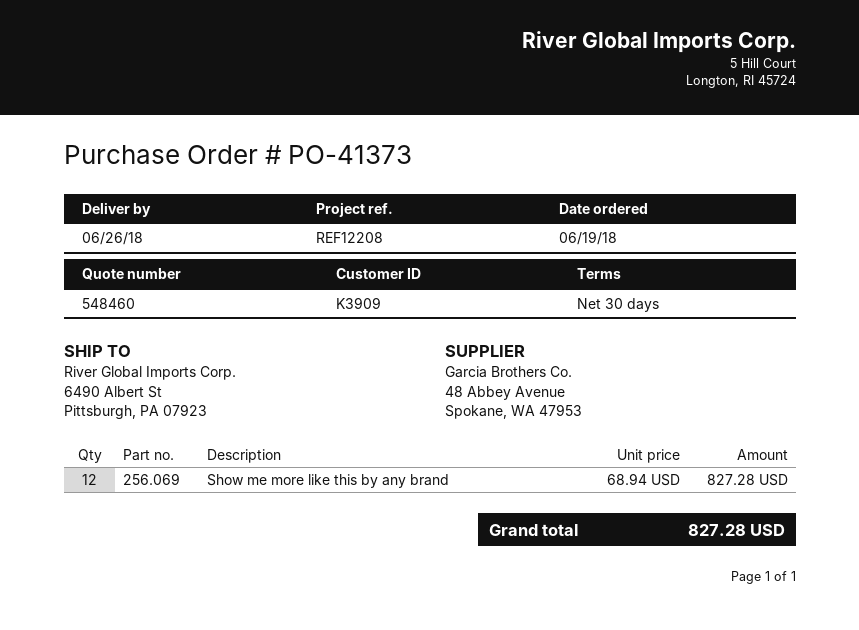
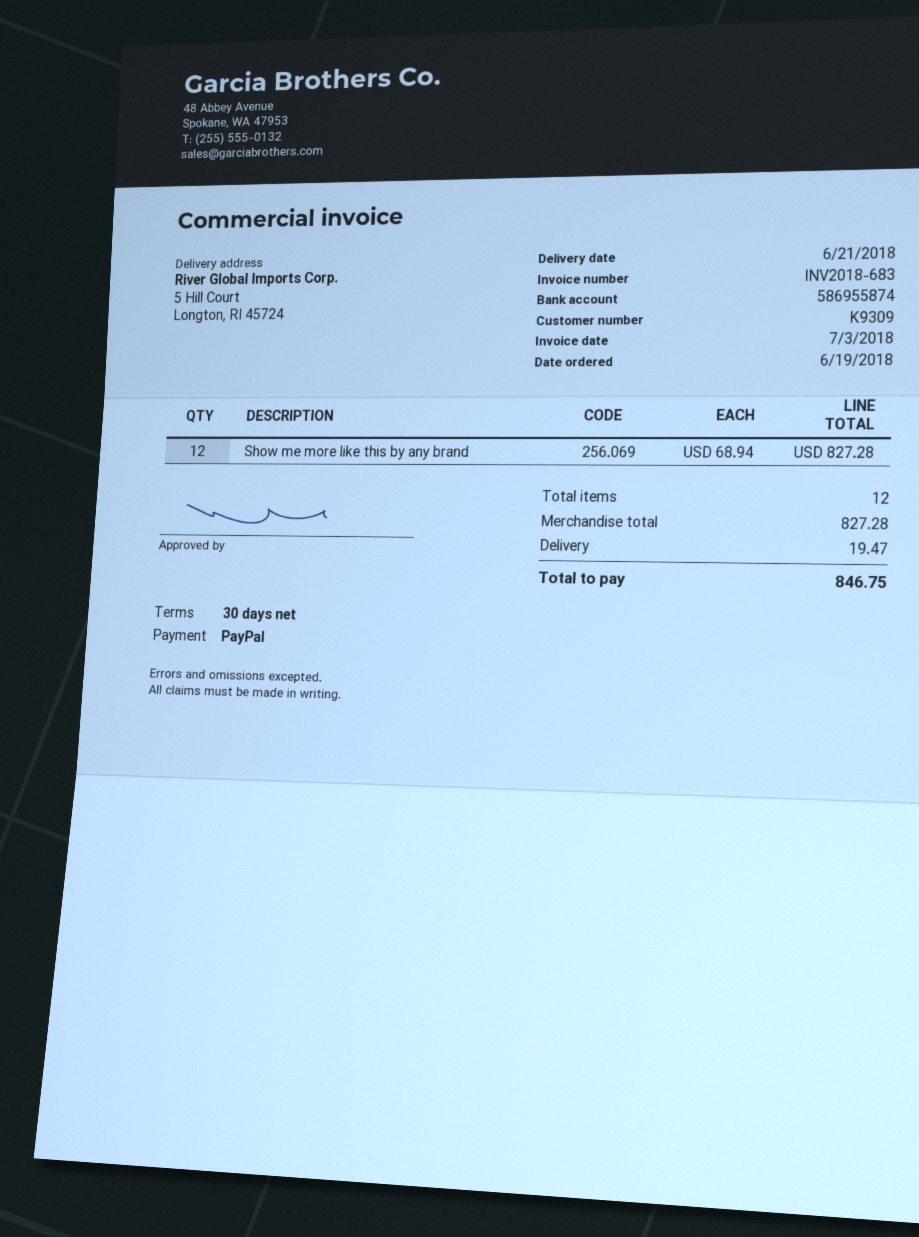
delivery date: 2018-06-26 -> 2018-06-21
customer number: K3909 -> K9309
ship to: 6490 Albert St, Pittsburgh, PA 07923 -> 5 Hill Court, Longton, RI 45724
shipping: none -> 19.47
total: 827.28 -> 846.75

